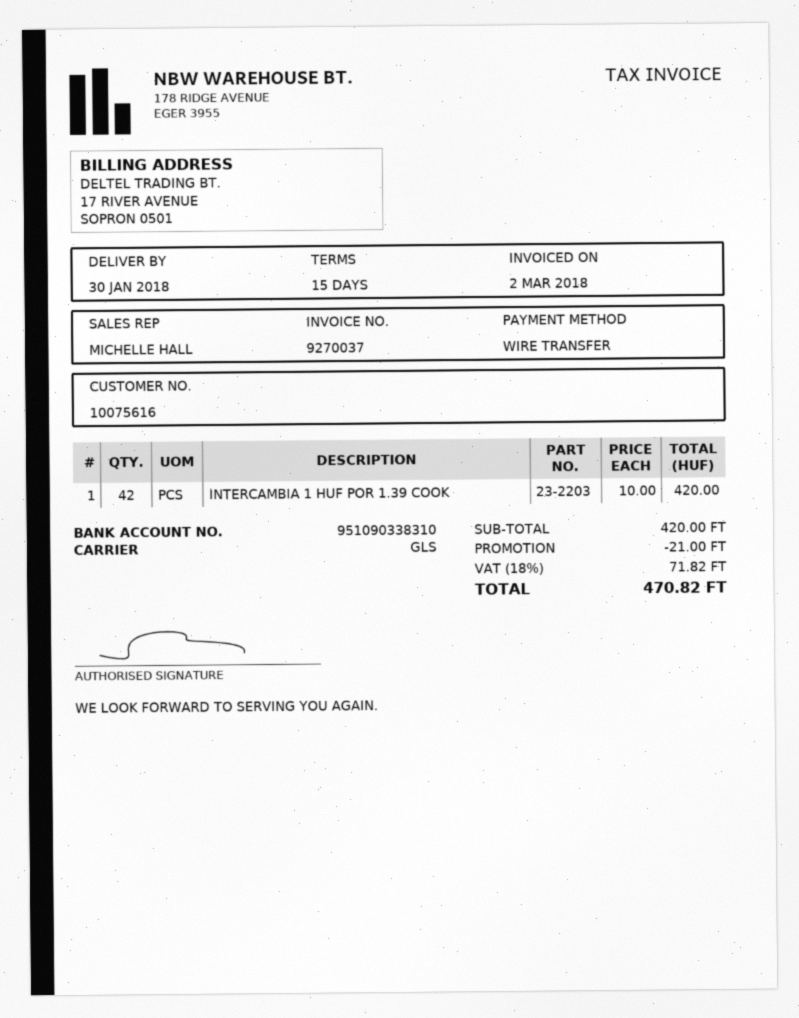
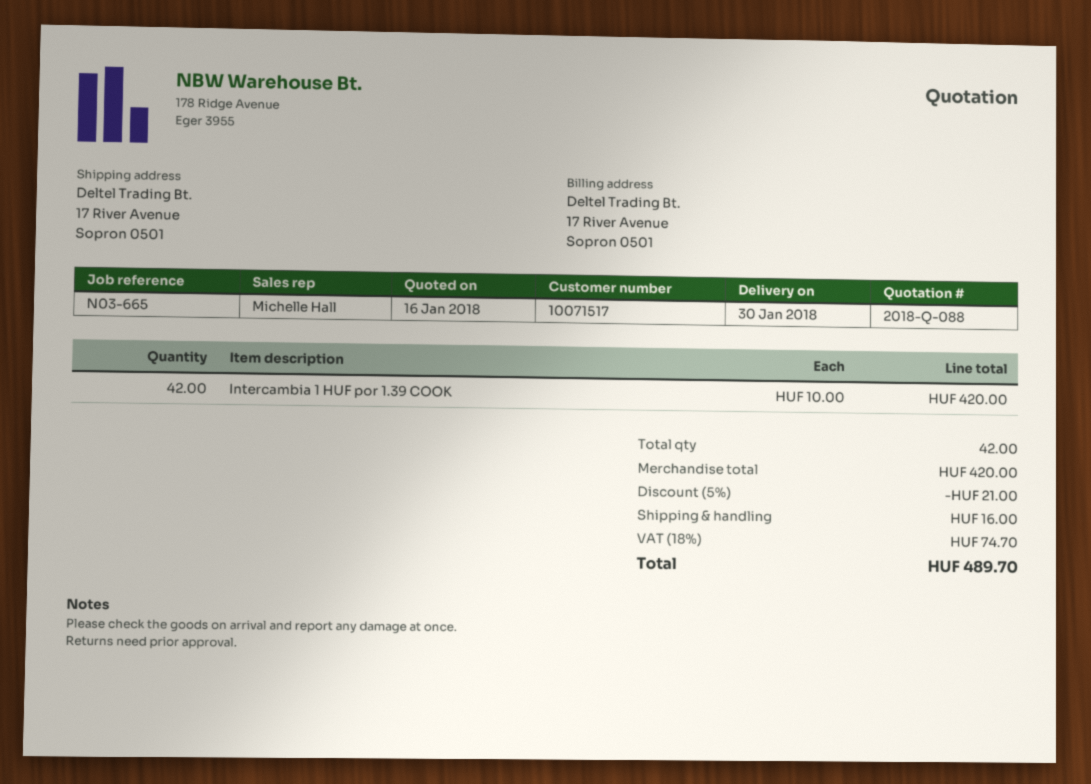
customer number: 10075616 -> 10071517
shipping: none -> 16.00
tax: 18% = 71.82 -> 18% = 74.70
total: 470.82 -> 489.70

